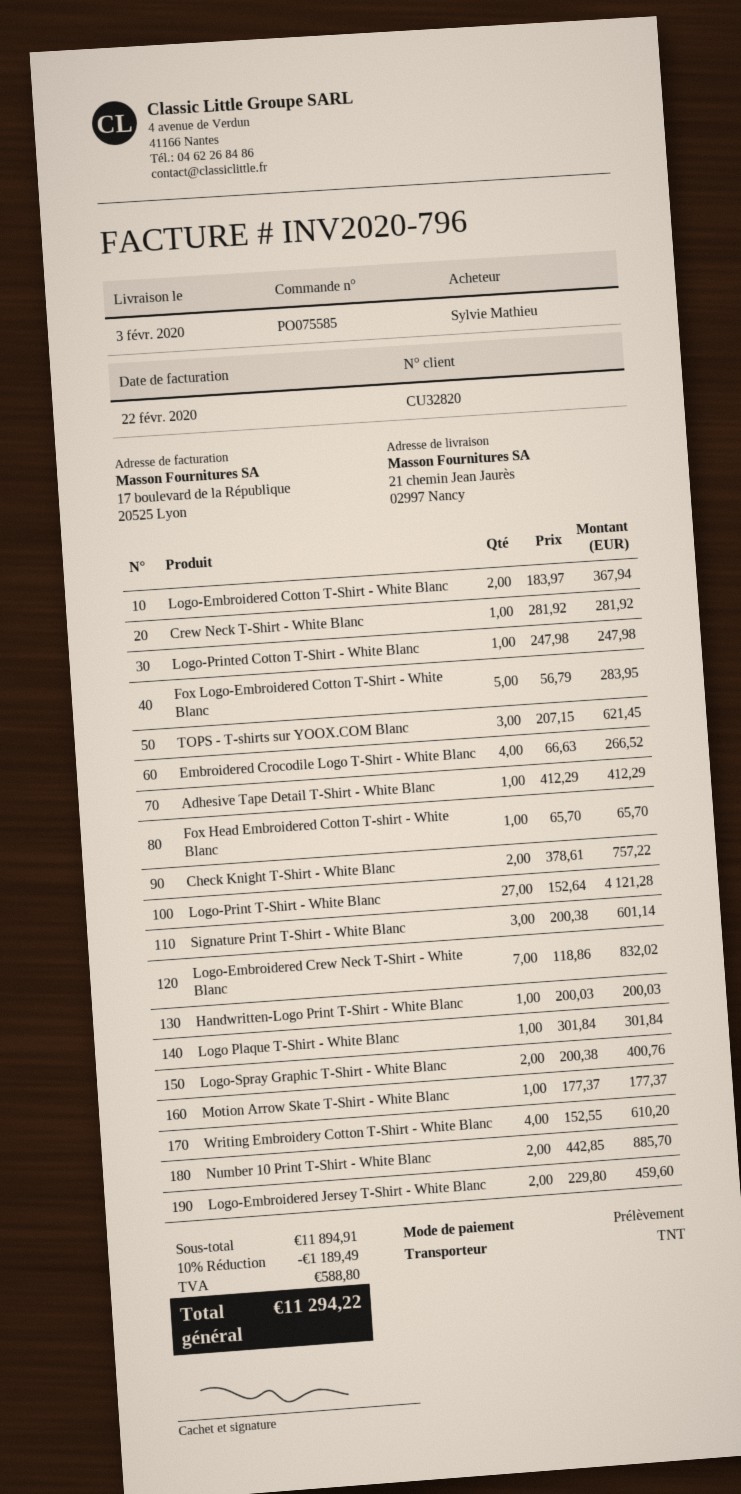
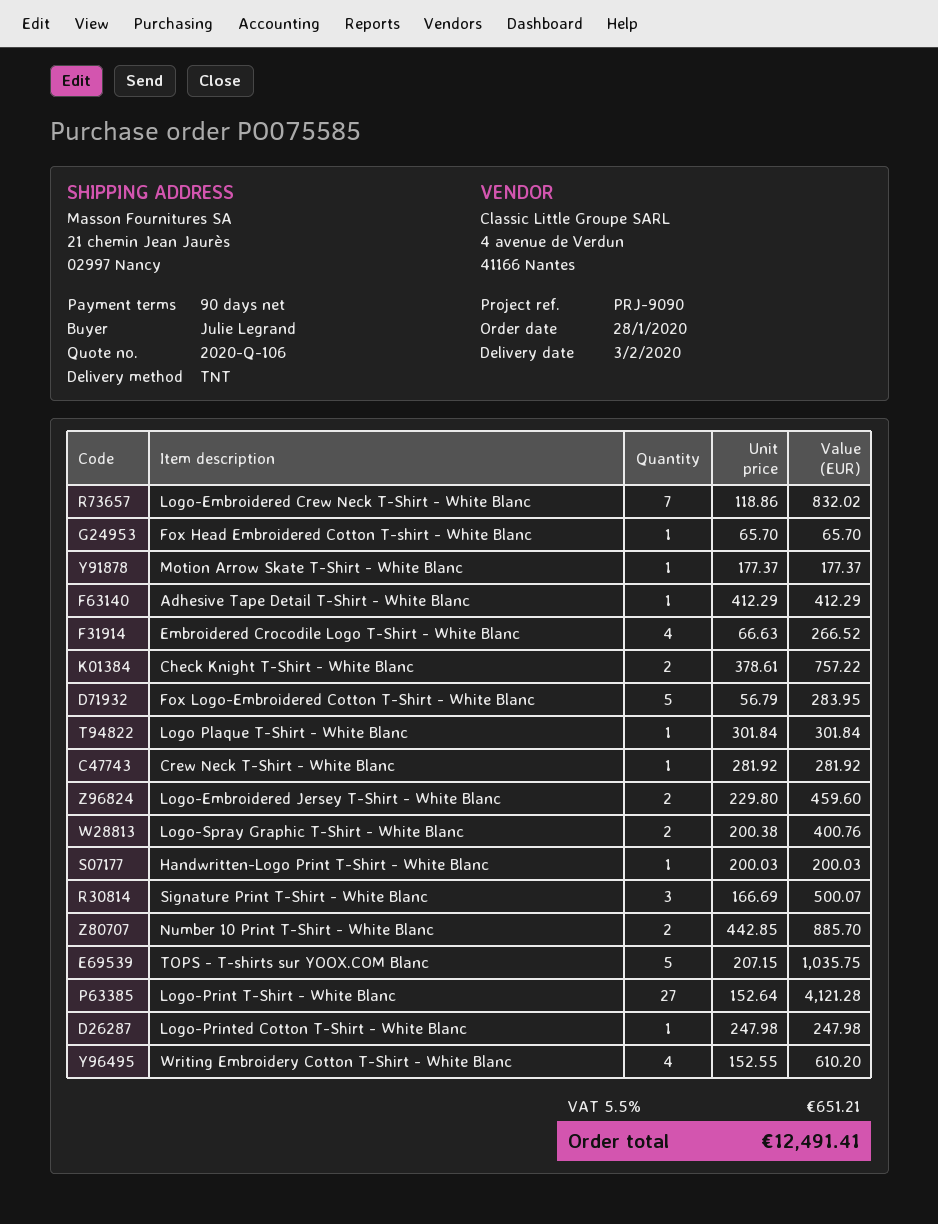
ordered by: Sylvie Mathieu -> Julie Legrand
Logo-Embroidered Cotton T-Shirt - White Blanc: 2 x 183.97 = 367.94 -> none
TOPS - T-shirts sur YOOX.COM Blanc: 3 x 207.15 = 621.45 -> 5 x 207.15 = 1035.75
Signature Print T-Shirt - White Blanc: 3 x 200.38 = 601.14 -> 3 x 166.69 = 500.07
discount: 10% = 1189.49 -> none
tax: 588.80 -> 651.21
total: 11294.22 -> 12491.41

